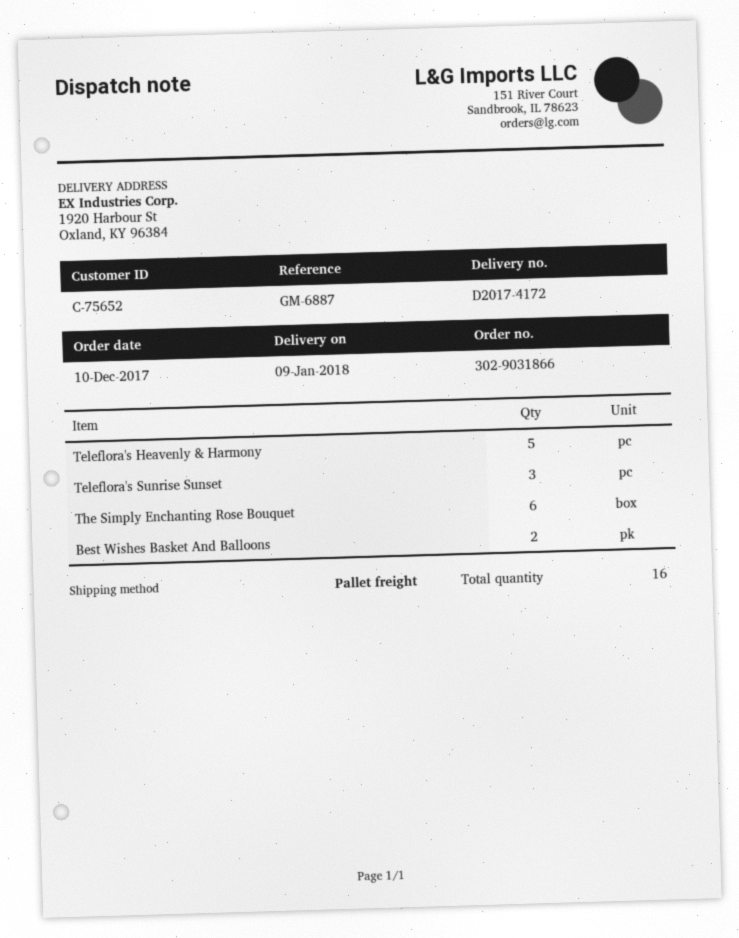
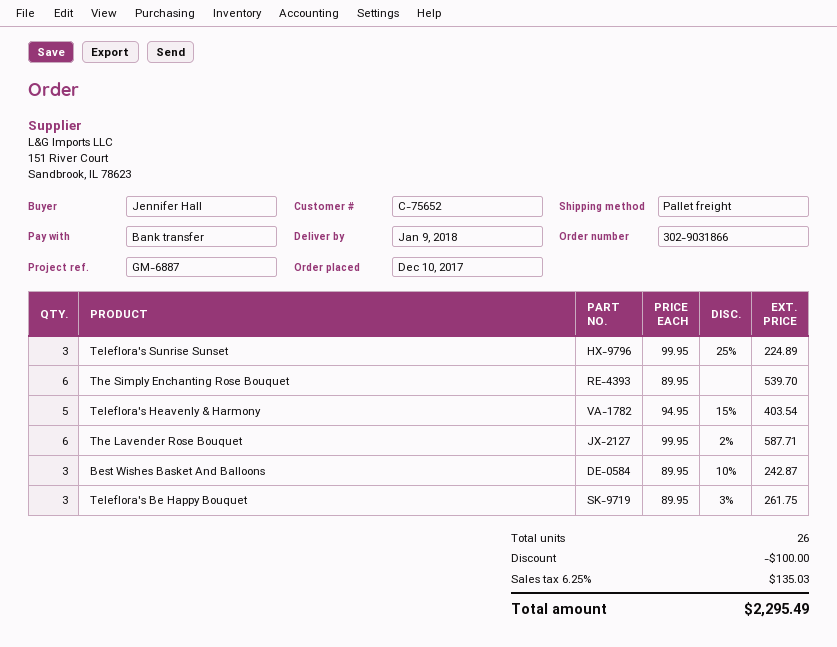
Best Wishes Basket And Balloons: 2 -> 3
The Lavender Rose Bouquet: none -> 6
Teleflora's Be Happy Bouquet: none -> 3
total quantity: 16 -> 26

